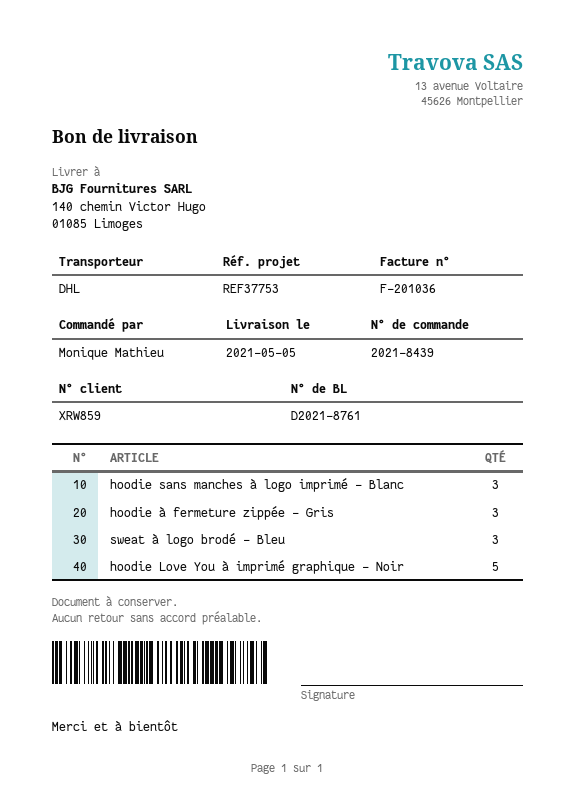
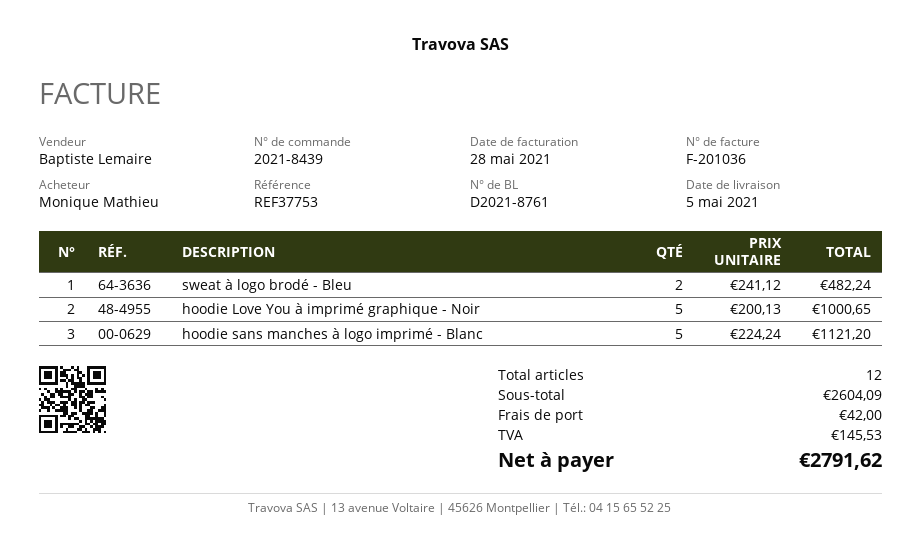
hoodie sans manches à logo imprimé - Blanc: 3 -> 5
hoodie à fermeture zippée - Gris: 3 -> none
sweat à logo brodé - Bleu: 3 -> 2

